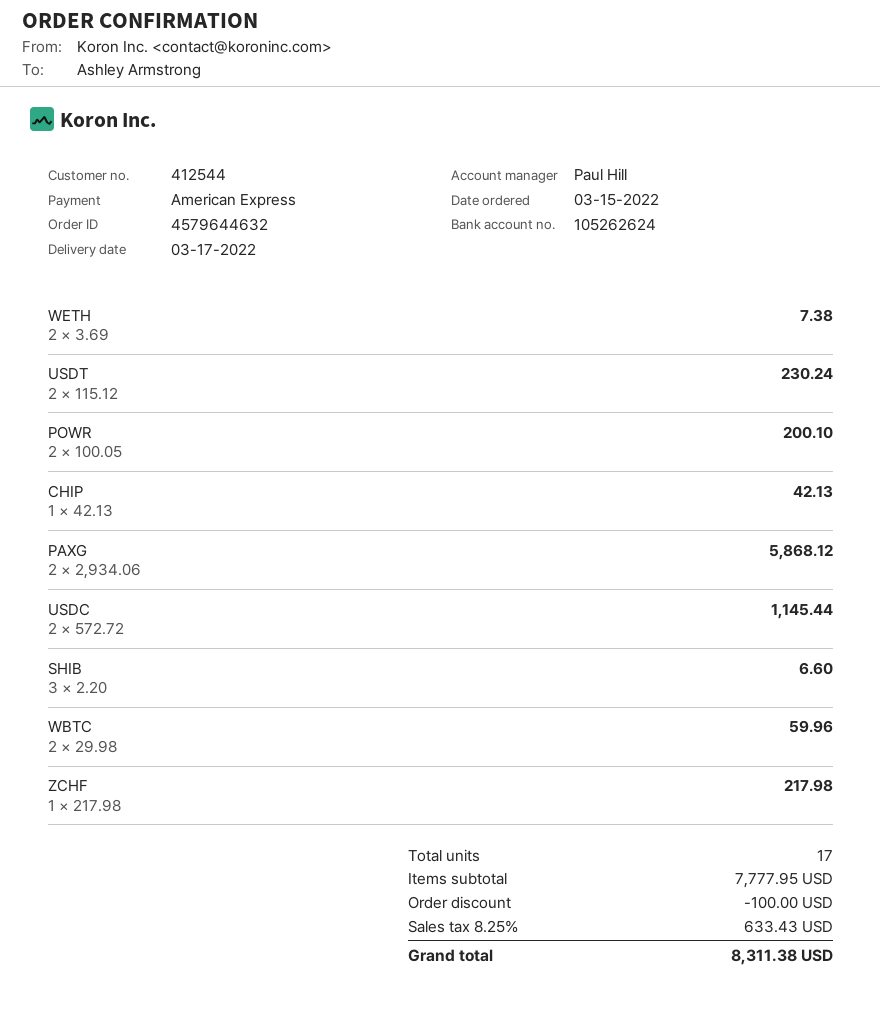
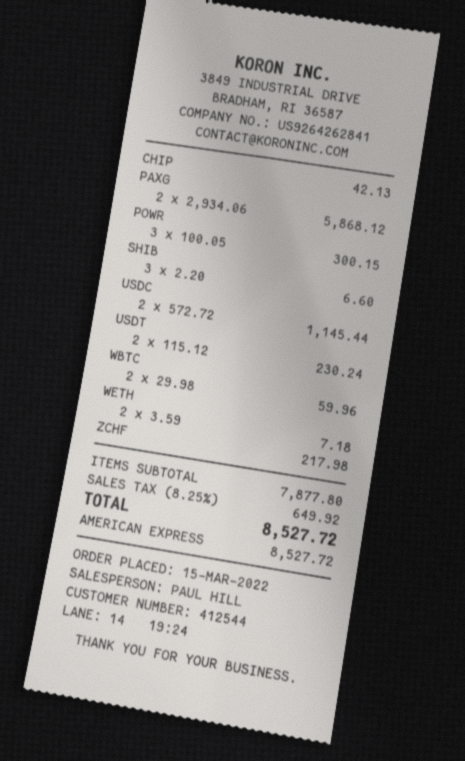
WETH: 2 x 3.69 = 7.38 -> 2 x 3.59 = 7.18
POWR: 2 x 100.05 = 200.10 -> 3 x 100.05 = 300.15
subtotal: 7777.95 -> 7877.80
discount: 100.00 -> none
tax: 8.25% = 633.43 -> 8.25% = 649.92
total: 8311.38 -> 8527.72

